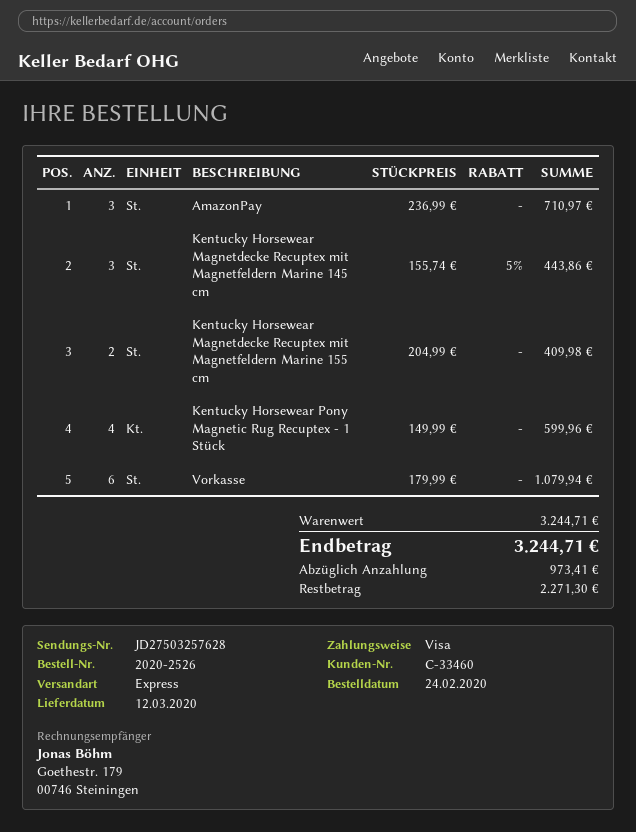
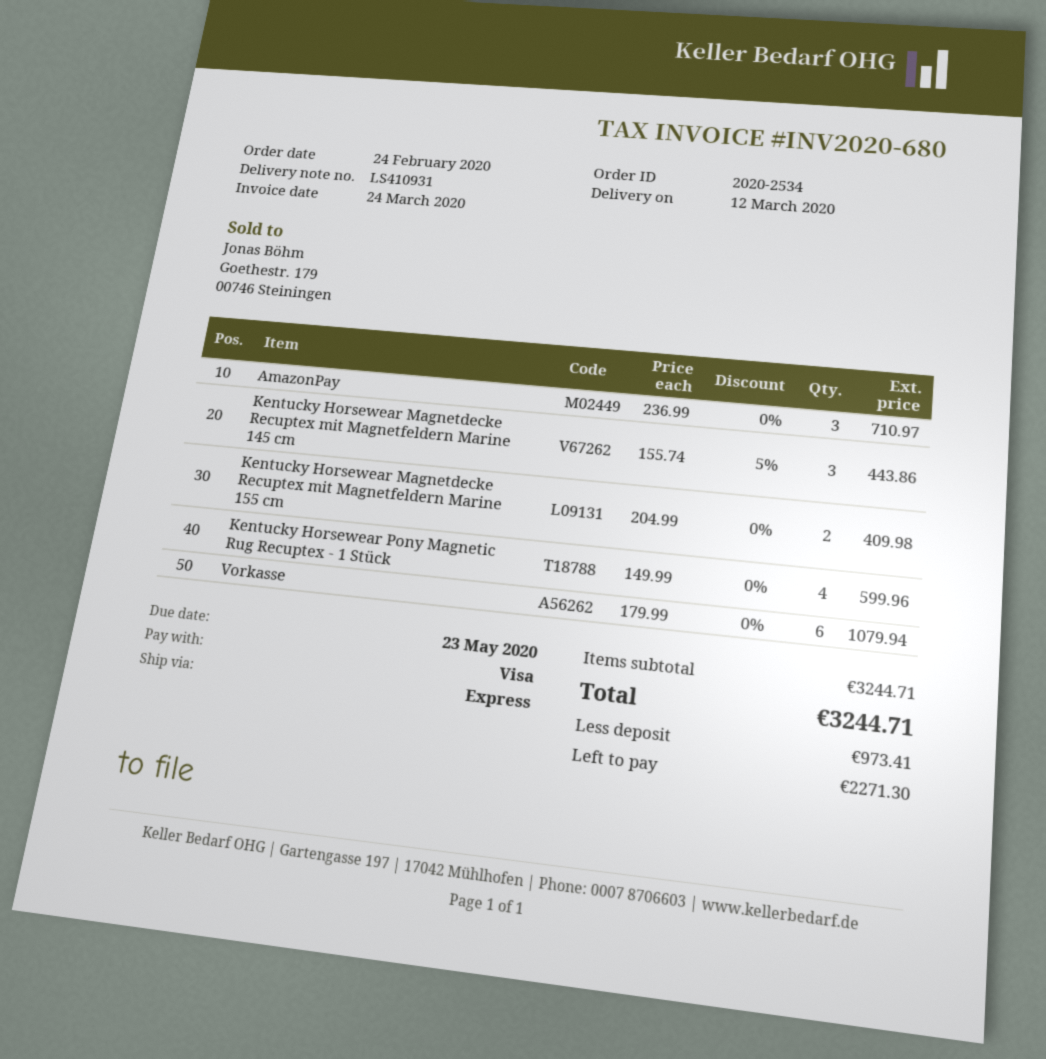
order number: 2020-2526 -> 2020-2534

